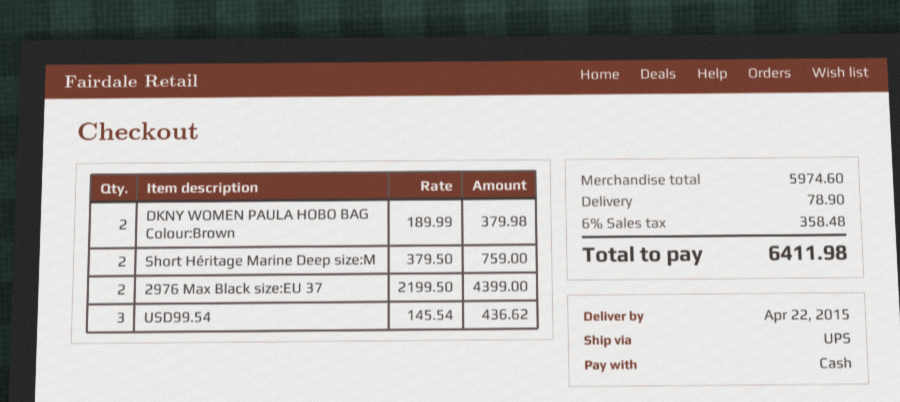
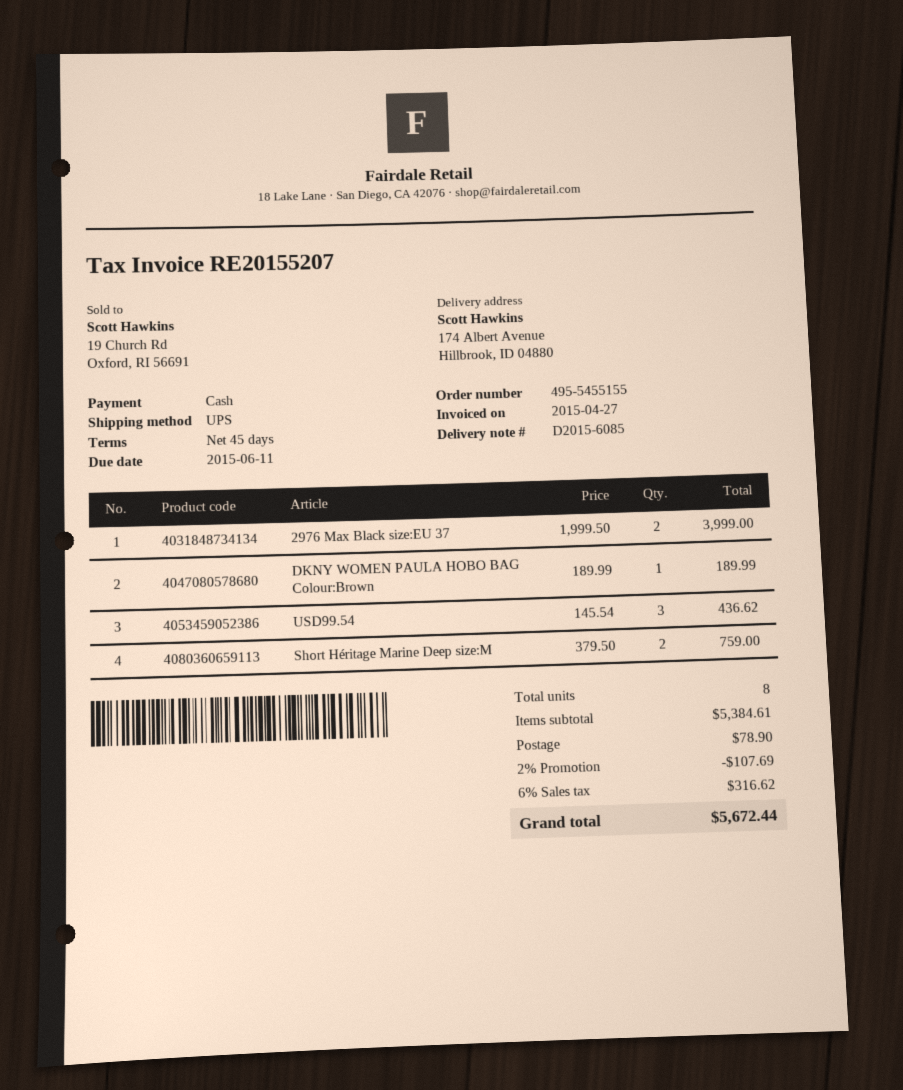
DKNY WOMEN PAULA HOBO BAG Colour:Brown: 2 x 189.99 = 379.98 -> 1 x 189.99 = 189.99
2976 Max Black size:EU 37: 2 x 2199.50 = 4399.00 -> 2 x 1999.50 = 3999.00
subtotal: 5974.60 -> 5384.61
discount: none -> 2% = 107.69
tax: 6% = 358.48 -> 6% = 316.62
total: 6411.98 -> 5672.44

